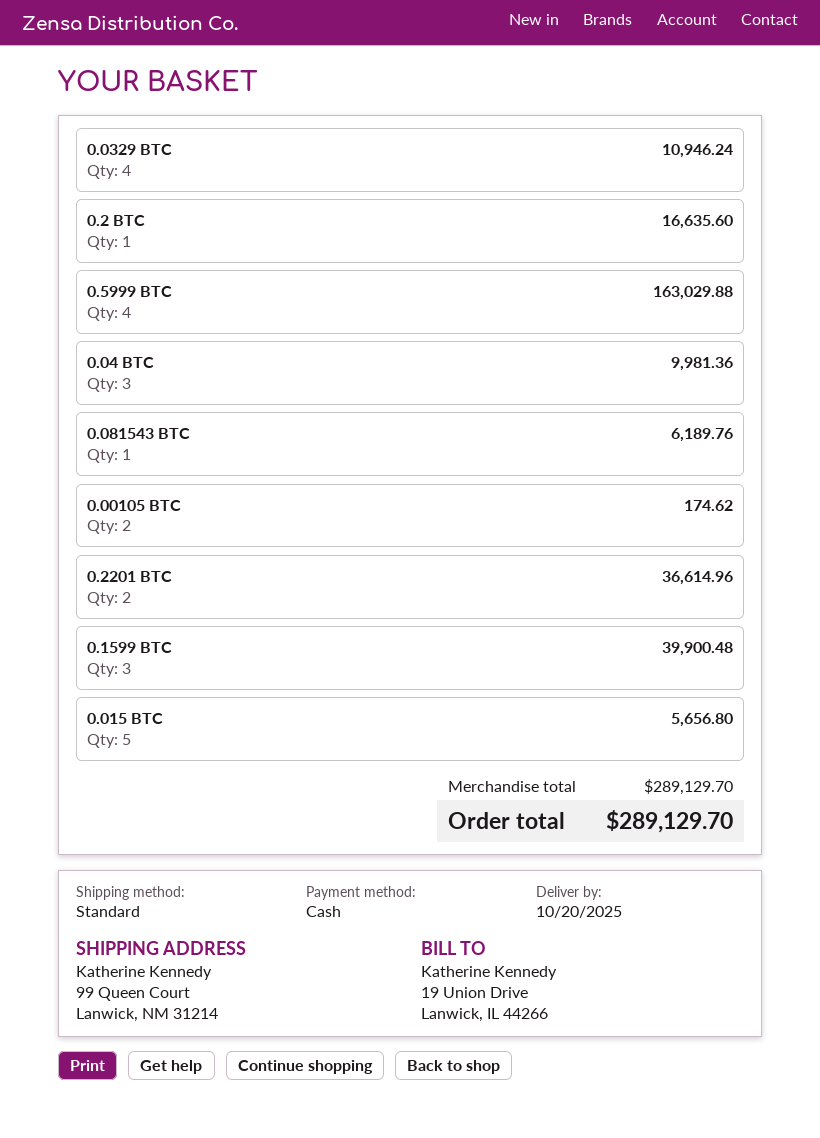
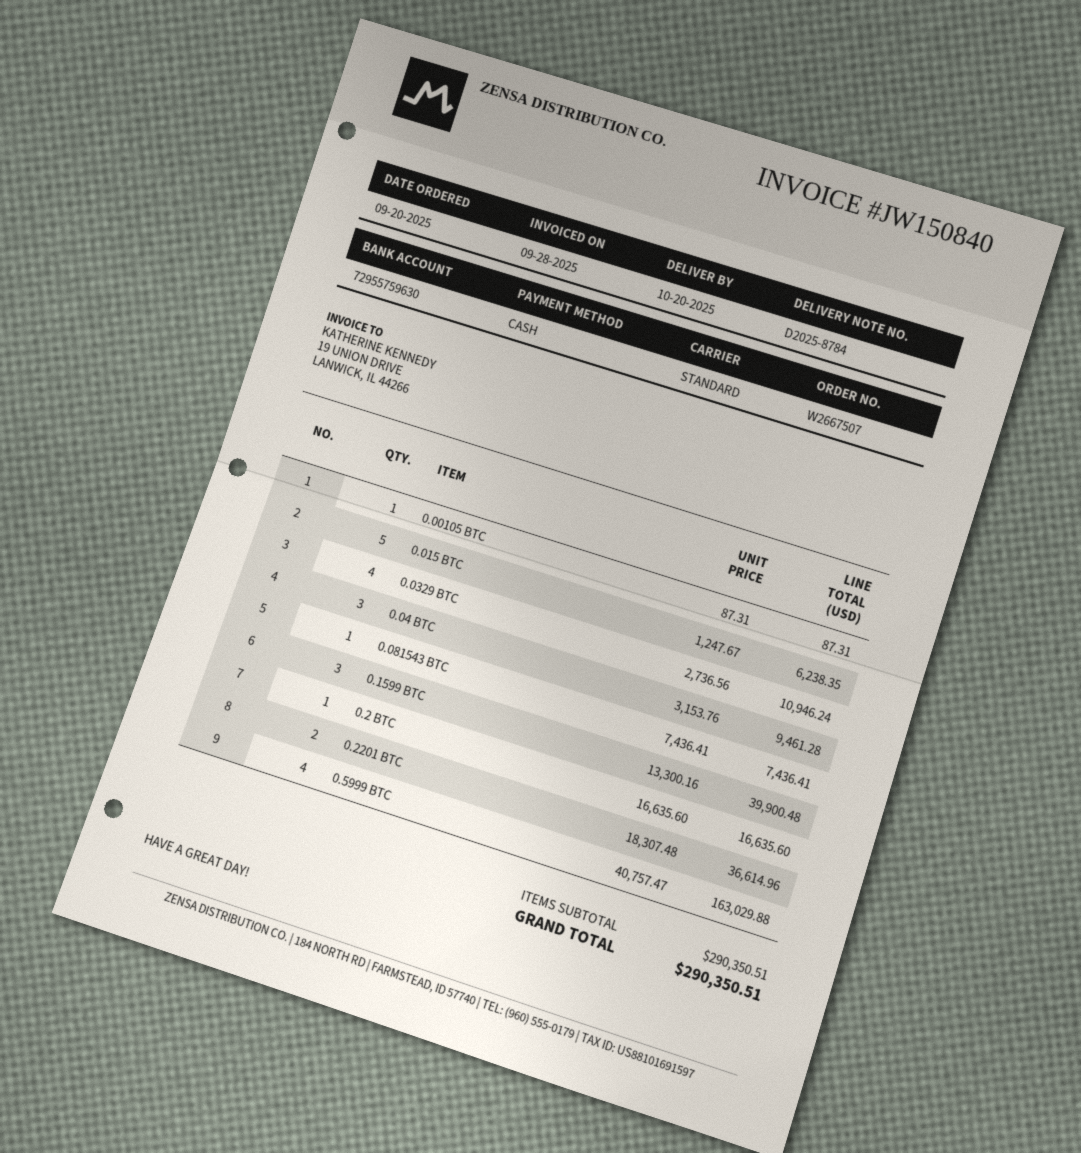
0.04 BTC: 3 for 9981.36 -> 3 for 9461.28
0.081543 BTC: 1 for 6189.76 -> 1 for 7436.41
0.00105 BTC: 2 for 174.62 -> 1 for 87.31
0.015 BTC: 5 for 5656.80 -> 5 for 6238.35
subtotal: 289129.70 -> 290350.51
total: 289129.70 -> 290350.51

